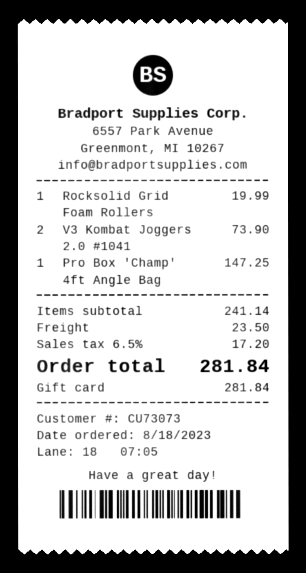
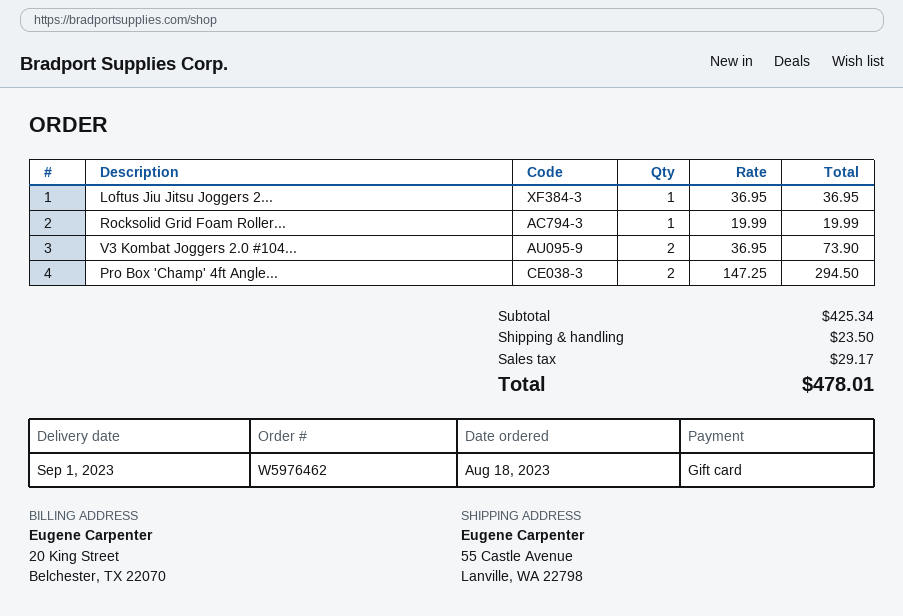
Pro Box 'Champ' 4ft Angle Bag: 1 for 147.25 -> 2 for 294.50
Loftus Jiu Jitsu Joggers 2...: none -> 1 for 36.95
subtotal: 241.14 -> 425.34
tax: 17.20 -> 29.17
total: 281.84 -> 478.01

